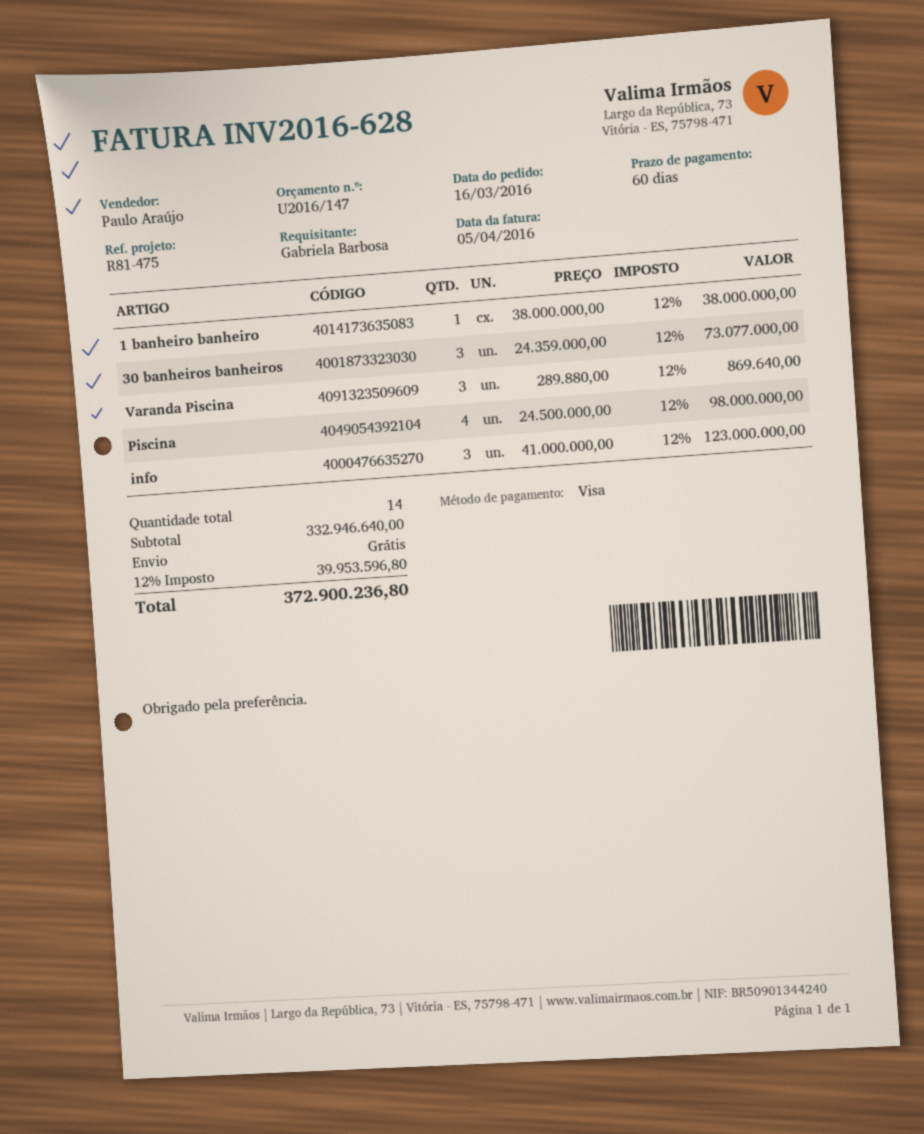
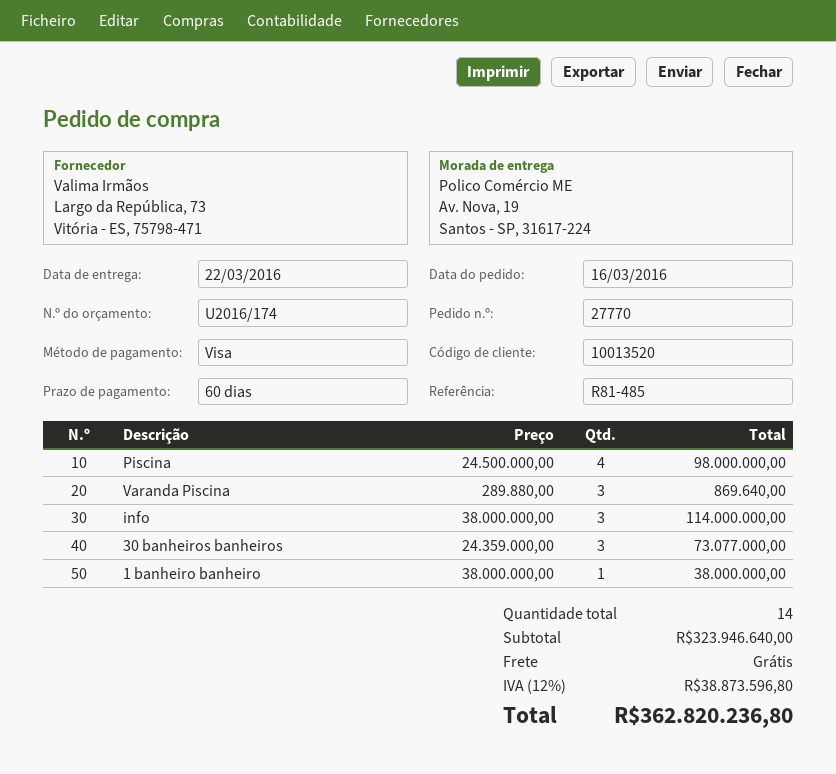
quote number: U2016/147 -> U2016/174
reference: R81-475 -> R81-485
info: 3 x 41000000.00 = 123000000.00 -> 3 x 38000000.00 = 114000000.00
subtotal: 332946640.00 -> 323946640.00
tax: 12% = 39953596.80 -> 12% = 38873596.80
total: 372900236.80 -> 362820236.80

